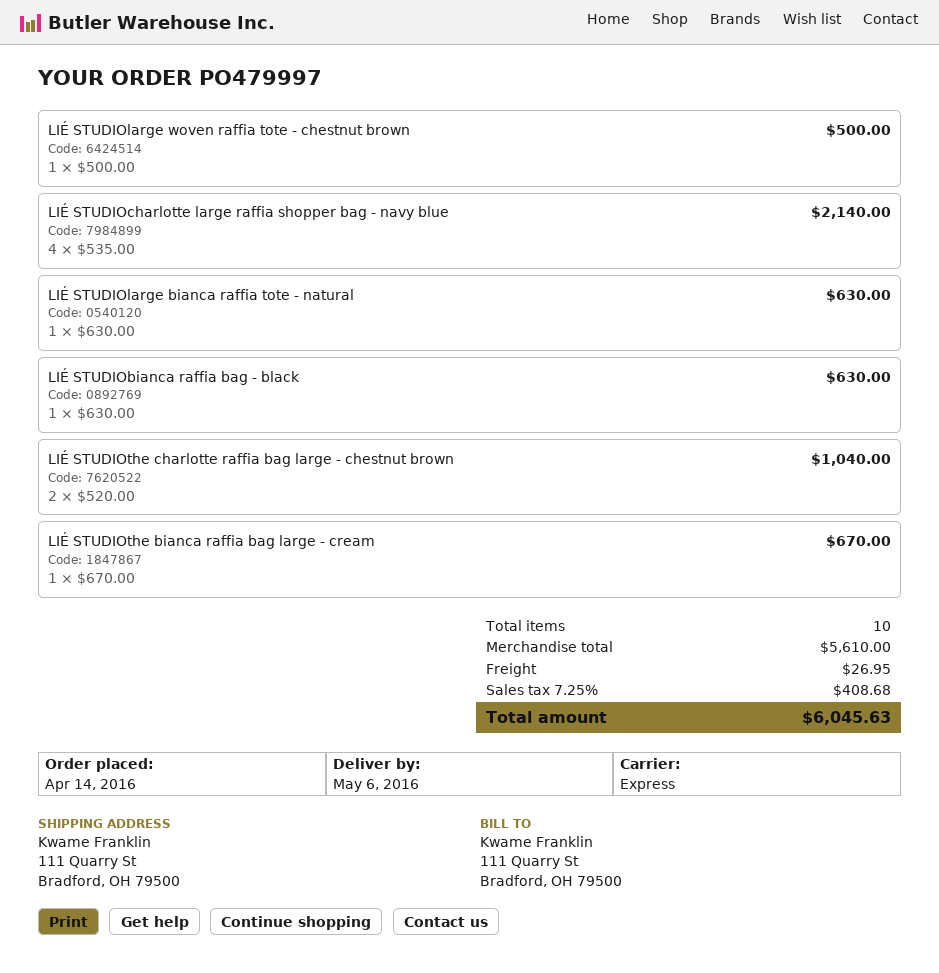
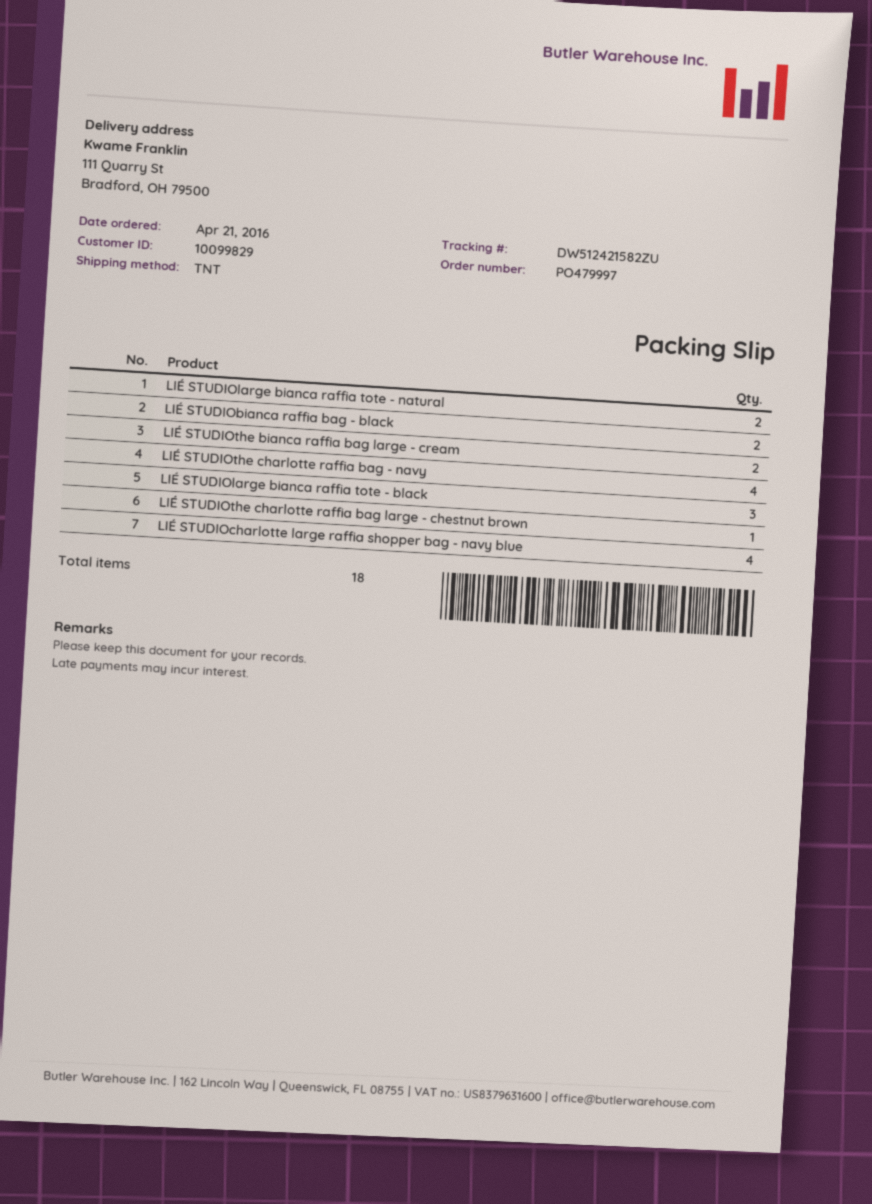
order date: 2016-04-14 -> 2016-04-21
shipping method: express -> TNT
LIÉ STUDIOlarge woven raffia tote - chestnut brown: 1 -> none
LIÉ STUDIOlarge bianca raffia tote - natural: 1 -> 2
LIÉ STUDIObianca raffia bag - black: 1 -> 2
LIÉ STUDIOthe charlotte raffia bag large - chestnut brown: 2 -> 1
LIÉ STUDIOthe bianca raffia bag large - cream: 1 -> 2
LIÉ STUDIOthe charlotte raffia bag - navy: none -> 4
LIÉ STUDIOlarge bianca raffia tote - black: none -> 3
total quantity: 10 -> 18

